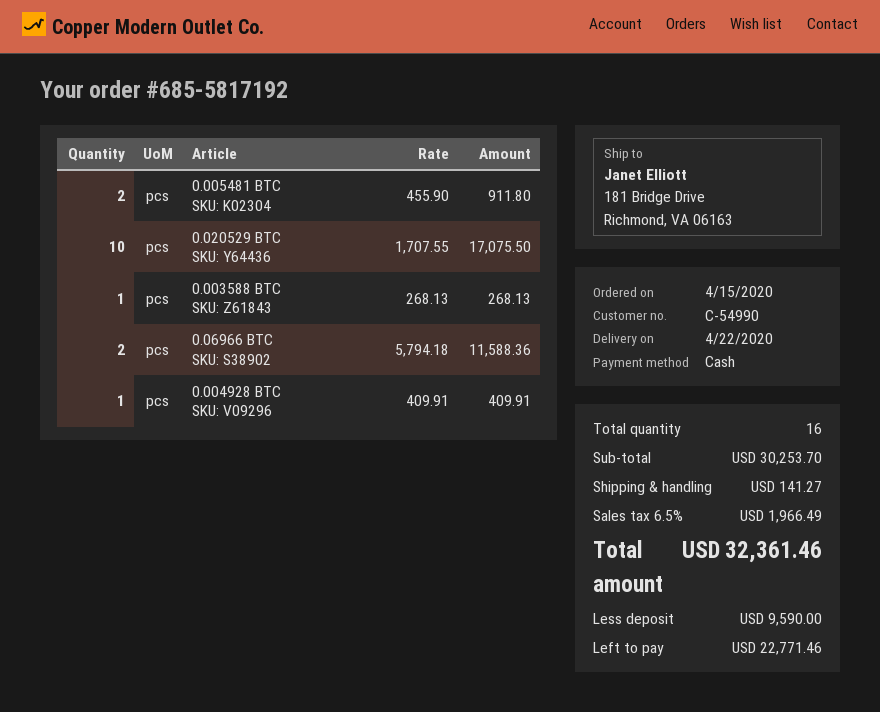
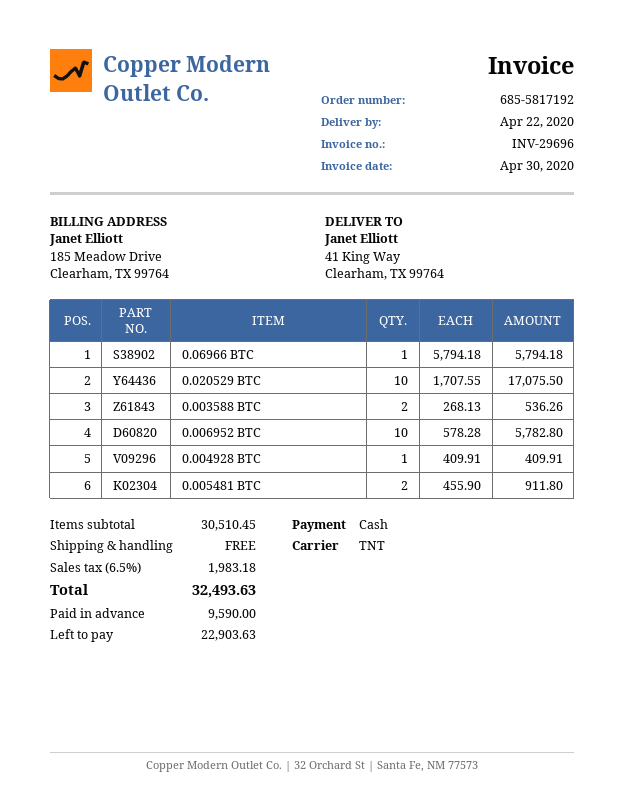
ship to: 181 Bridge Drive, Richmond, VA 06163 -> 41 King Way, Clearham, TX 99764
0.003588 BTC: 1 x 268.13 = 268.13 -> 2 x 268.13 = 536.26
0.06966 BTC: 2 x 5794.18 = 11588.36 -> 1 x 5794.18 = 5794.18
0.006952 BTC: none -> 10 x 578.28 = 5782.80
subtotal: 30253.70 -> 30510.45
shipping: 141.27 -> 0.00
tax: 6.5% = 1966.49 -> 6.5% = 1983.18
total: 32361.46 -> 32493.63
balance: 22771.46 -> 22903.63

